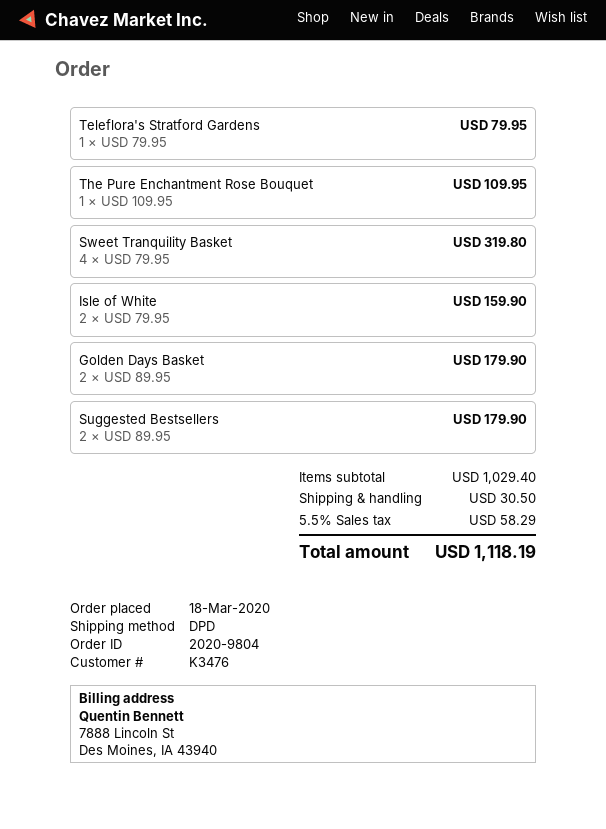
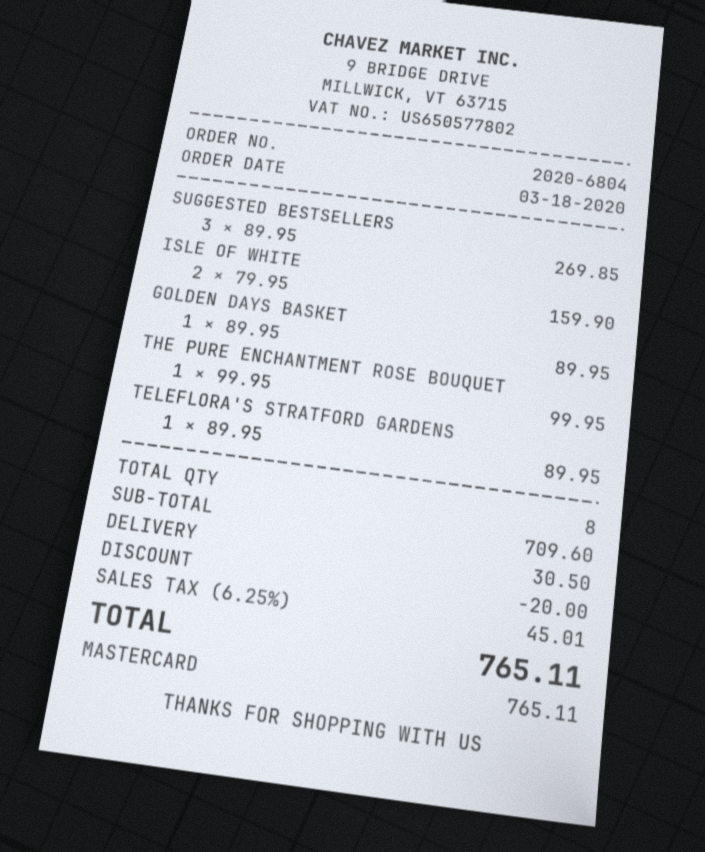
order number: 2020-9804 -> 2020-6804
Teleflora's Stratford Gardens: 1 x 79.95 = 79.95 -> 1 x 89.95 = 89.95
The Pure Enchantment Rose Bouquet: 1 x 109.95 = 109.95 -> 1 x 99.95 = 99.95
Sweet Tranquility Basket: 4 x 79.95 = 319.80 -> none
Golden Days Basket: 2 x 89.95 = 179.90 -> 1 x 89.95 = 89.95
Suggested Bestsellers: 2 x 89.95 = 179.90 -> 3 x 89.95 = 269.85
subtotal: 1029.40 -> 709.60
discount: none -> 20.00
tax: 5.5% = 58.29 -> 6.25% = 45.01
total: 1118.19 -> 765.11

